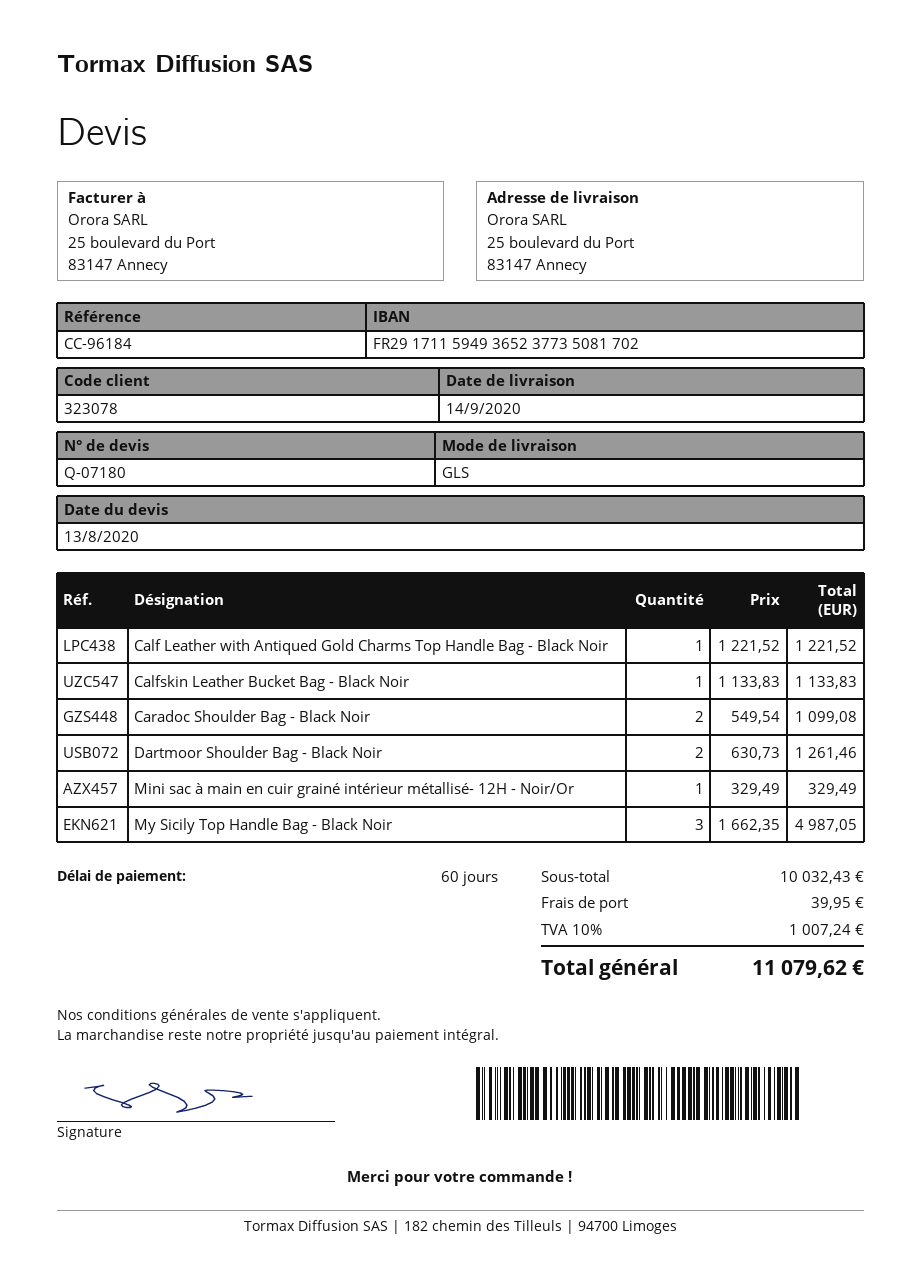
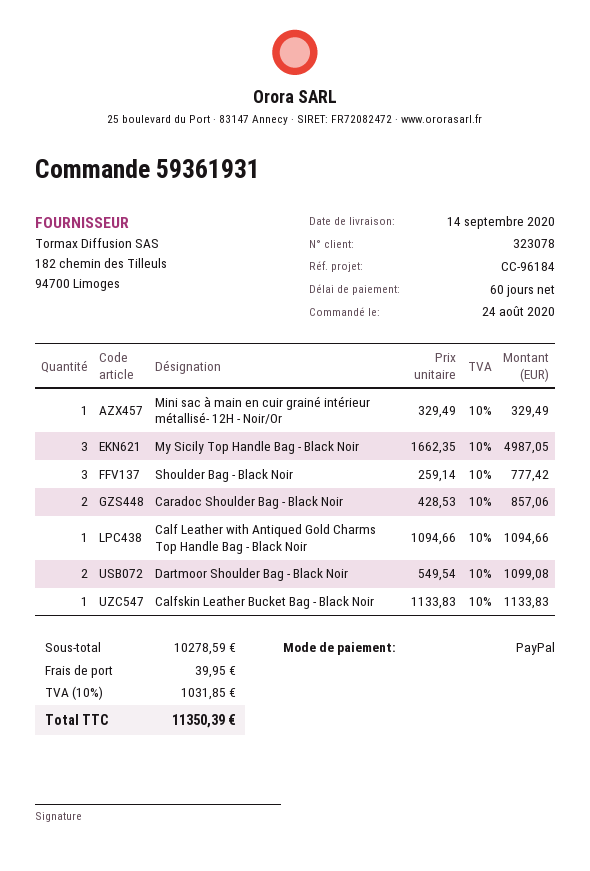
Calf Leather with Antiqued Gold Charms Top Handle Bag - Black Noir: 1 x 1221.52 = 1221.52 -> 1 x 1094.66 = 1094.66
Caradoc Shoulder Bag - Black Noir: 2 x 549.54 = 1099.08 -> 2 x 428.53 = 857.06
Dartmoor Shoulder Bag - Black Noir: 2 x 630.73 = 1261.46 -> 2 x 549.54 = 1099.08
Shoulder Bag - Black Noir: none -> 3 x 259.14 = 777.42
subtotal: 10032.43 -> 10278.59
tax: 10% = 1007.24 -> 10% = 1031.85
total: 11079.62 -> 11350.39

